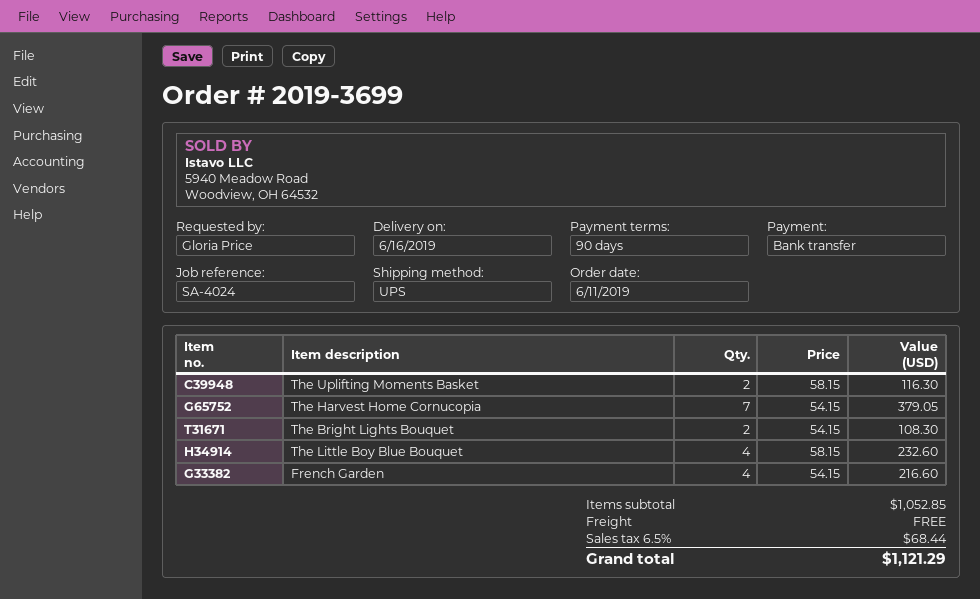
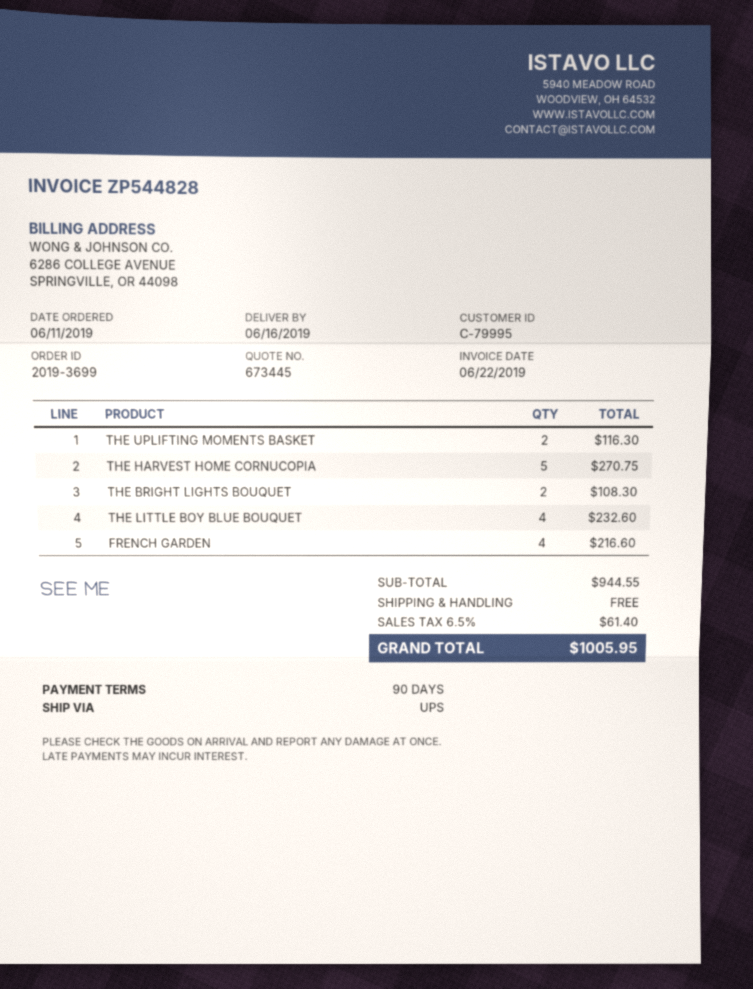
The Harvest Home Cornucopia: 7 for 379.05 -> 5 for 270.75
subtotal: 1052.85 -> 944.55
tax: 6.5% = 68.44 -> 6.5% = 61.40
total: 1121.29 -> 1005.95

